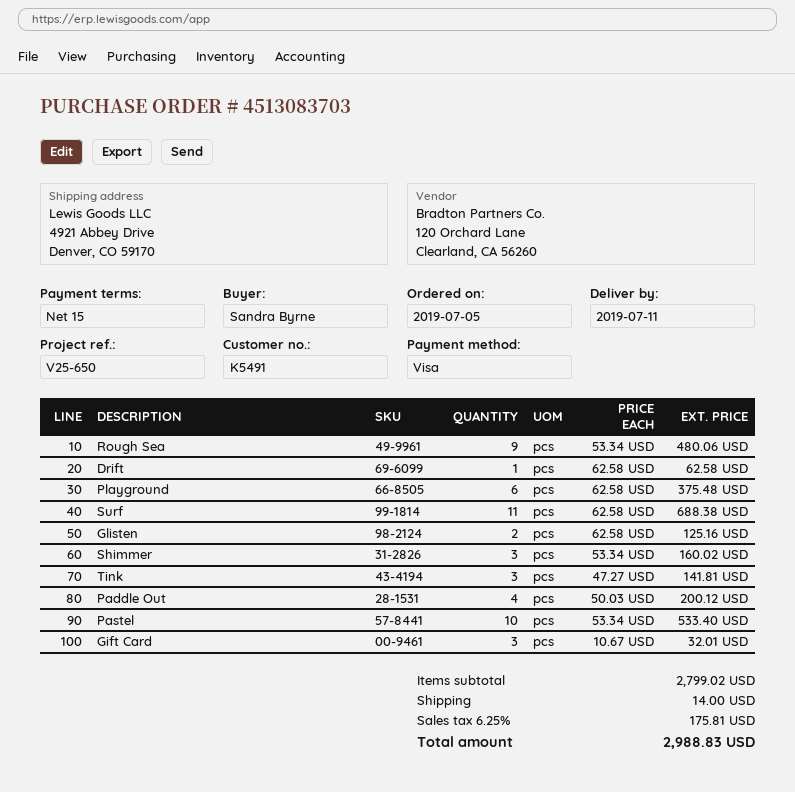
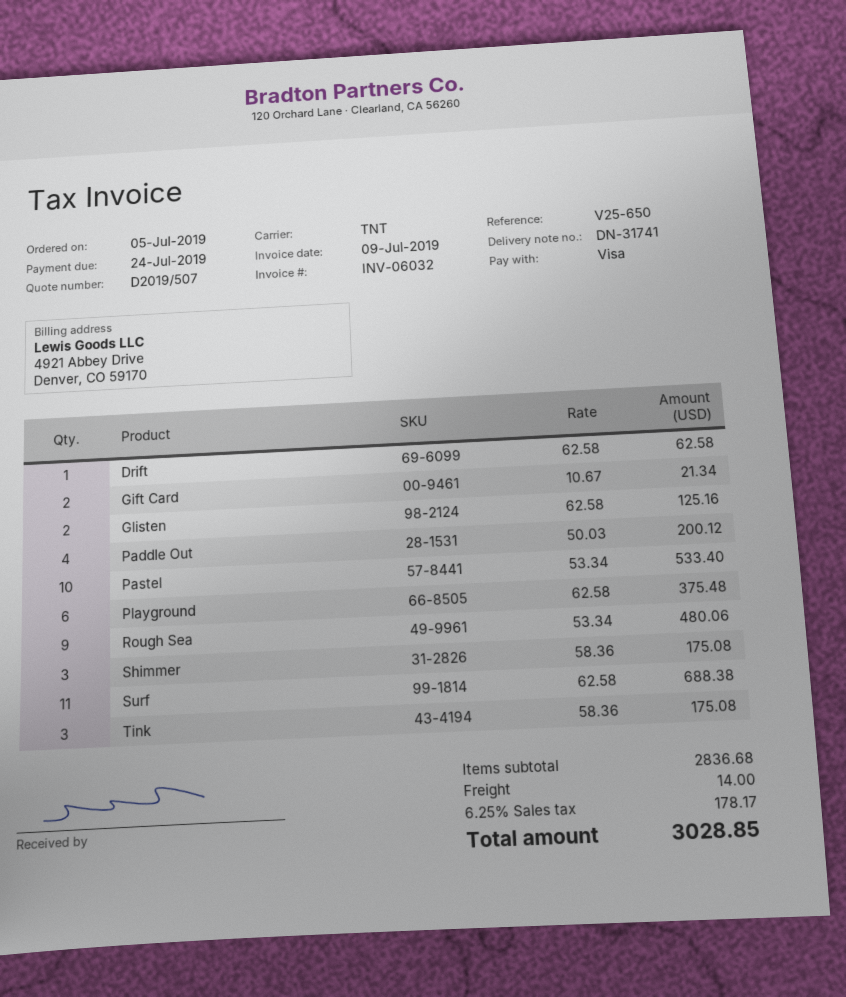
Shimmer: 3 x 53.34 = 160.02 -> 3 x 58.36 = 175.08
Tink: 3 x 47.27 = 141.81 -> 3 x 58.36 = 175.08
Gift Card: 3 x 10.67 = 32.01 -> 2 x 10.67 = 21.34
subtotal: 2799.02 -> 2836.68
tax: 6.25% = 175.81 -> 6.25% = 178.17
total: 2988.83 -> 3028.85

